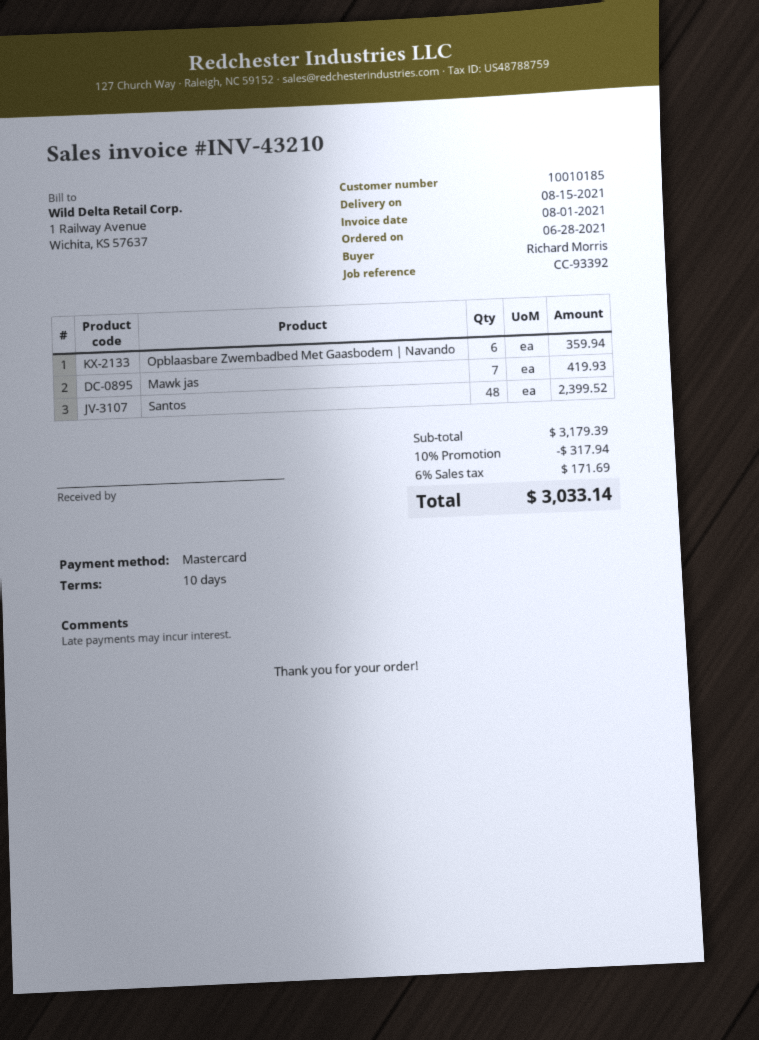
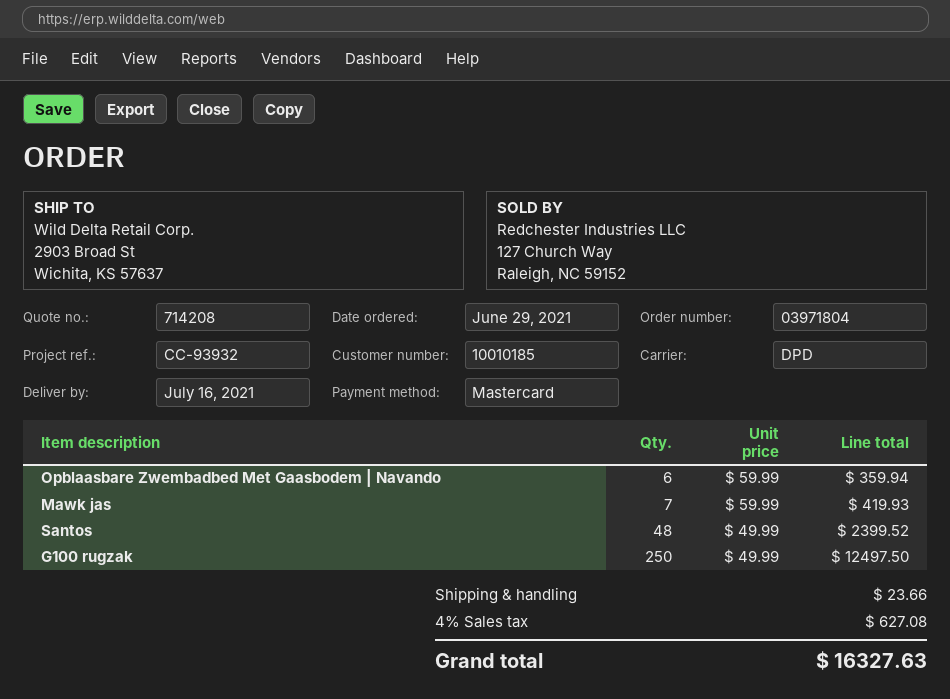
order date: 2021-06-28 -> 2021-06-29
delivery date: 2021-08-15 -> 2021-07-16
reference: CC-93392 -> CC-93932
G100 rugzak: none -> 250 for 12497.50
discount: 10% = 317.94 -> none
shipping: none -> 23.66
tax: 6% = 171.69 -> 4% = 627.08
total: 3033.14 -> 16327.63

